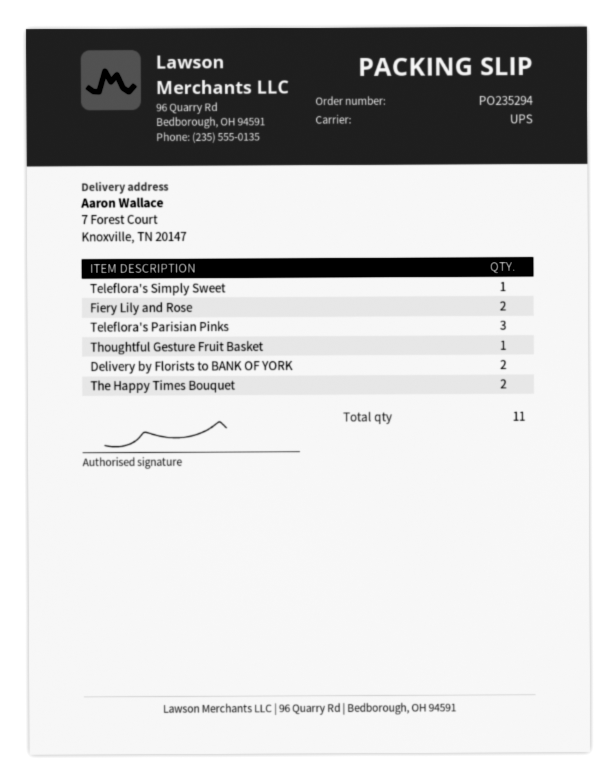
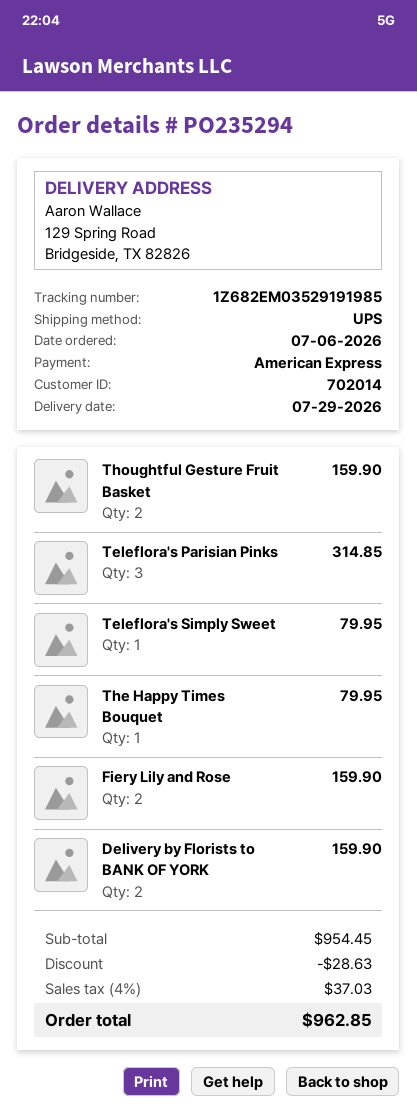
ship to: 7 Forest Court, Knoxville, TN 20147 -> 129 Spring Road, Bridgeside, TX 82826
Thoughtful Gesture Fruit Basket: 1 -> 2
The Happy Times Bouquet: 2 -> 1

